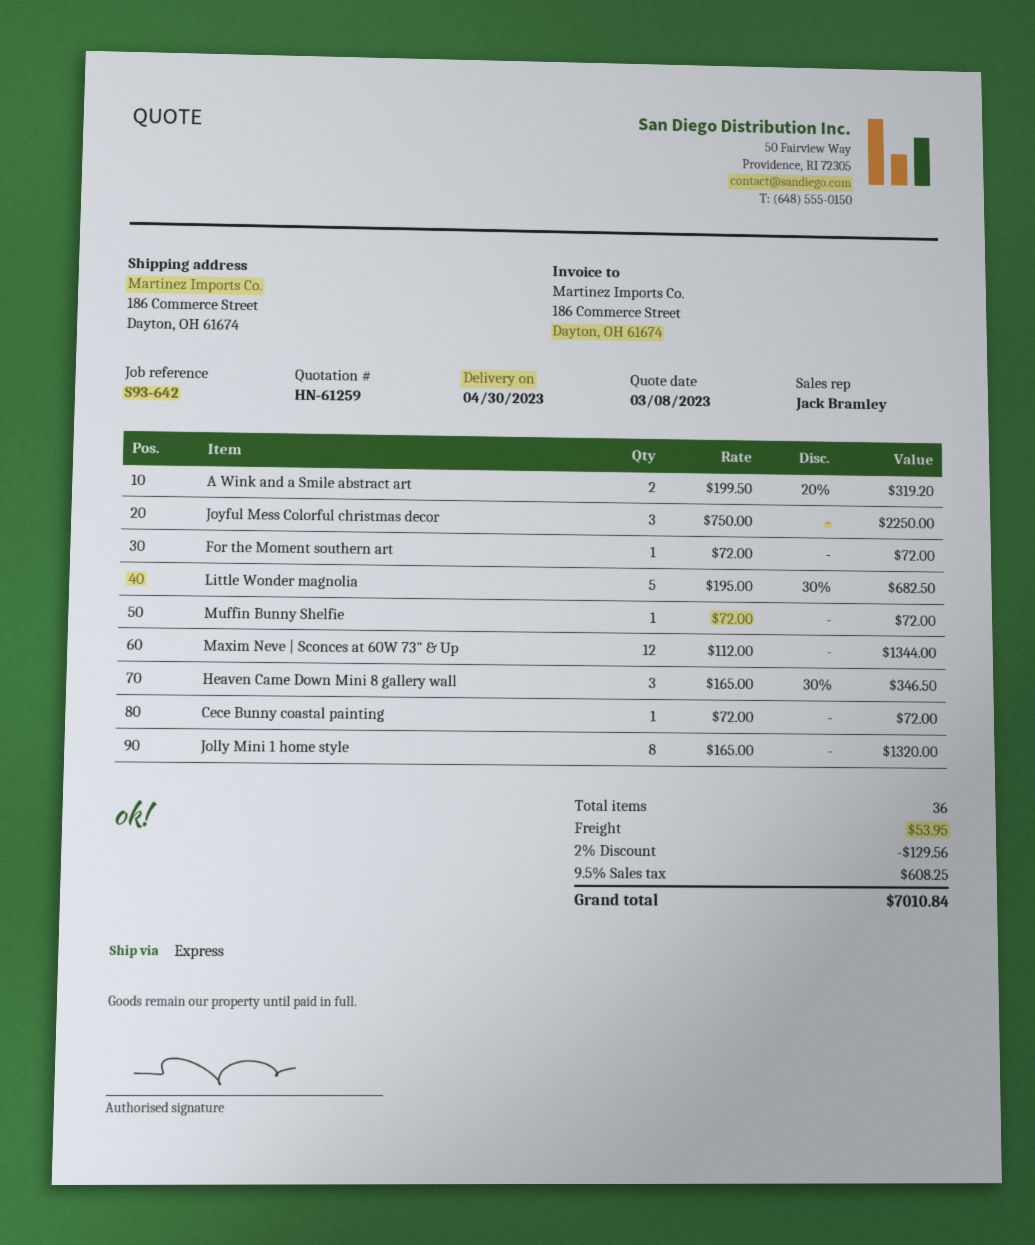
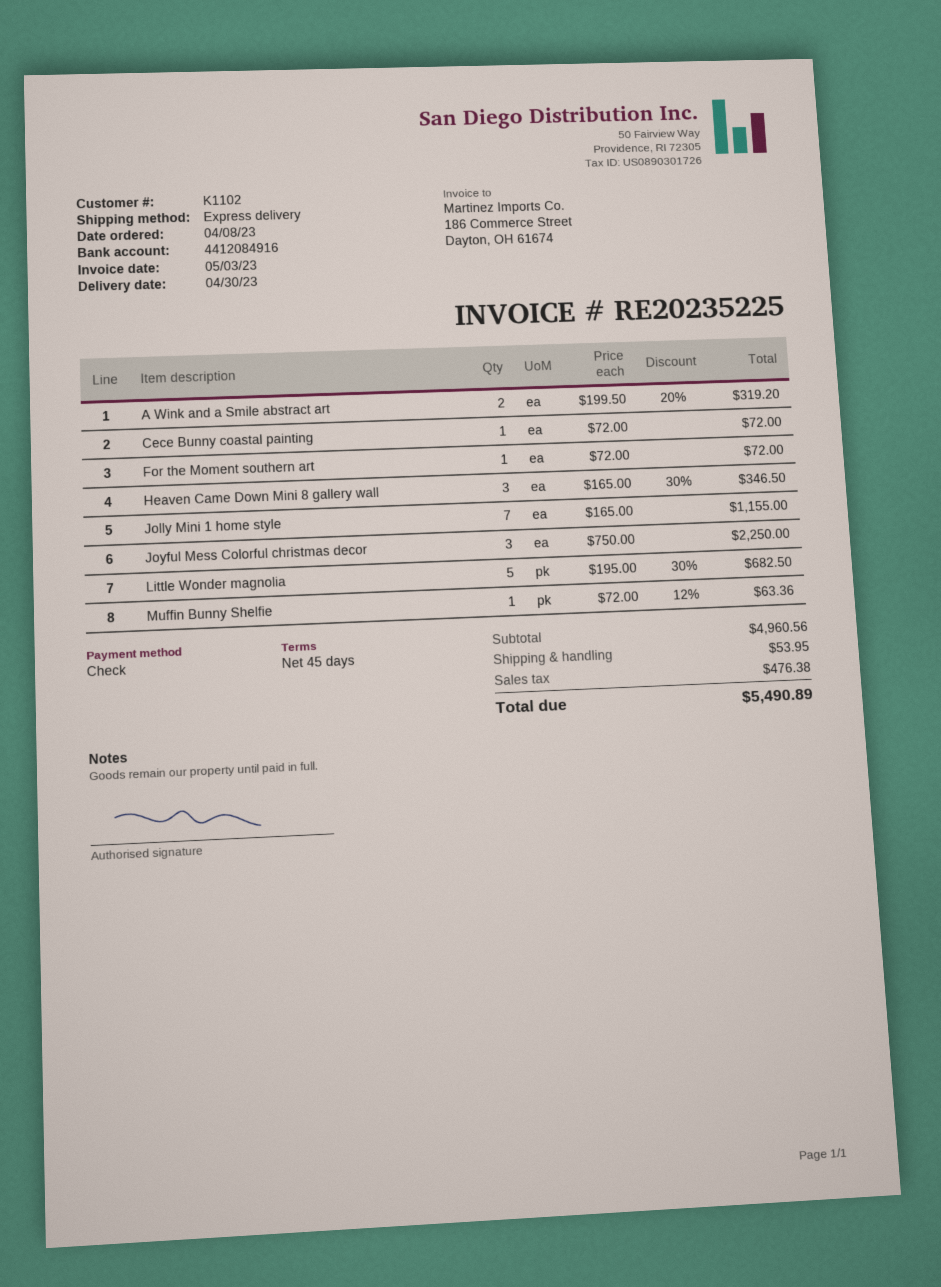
Muffin Bunny Shelfie: 1 x 72.00 = 72.00 -> 1 x 72.00 - 12% = 63.36
Maxim Neve | Sconces at 60W 73" & Up: 12 x 112.00 = 1344.00 -> none
Jolly Mini 1 home style: 8 x 165.00 = 1320.00 -> 7 x 165.00 = 1155.00
discount: 2% = 129.56 -> none
tax: 608.25 -> 476.38
total: 7010.84 -> 5490.89

